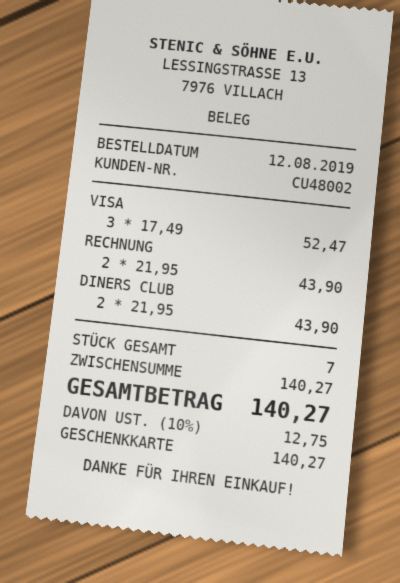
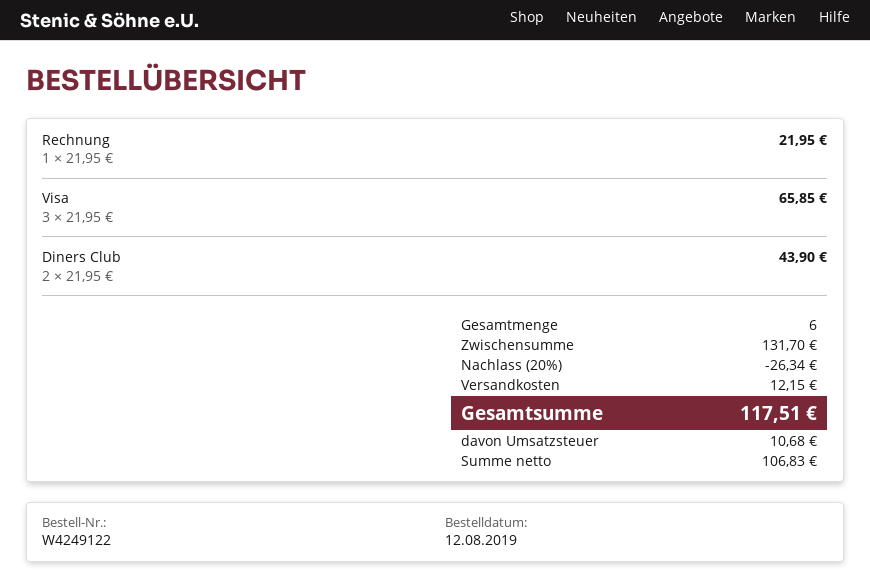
VISA: 3 x 17.49 = 52.47 -> 3 x 21.95 = 65.85
RECHNUNG: 2 x 21.95 = 43.90 -> 1 x 21.95 = 21.95
total quantity: 7 -> 6
subtotal: 140.27 -> 131.70
discount: none -> 20% = 26.34
shipping: none -> 12.15
tax: 12.75 -> 10.68
total: 140.27 -> 117.51

